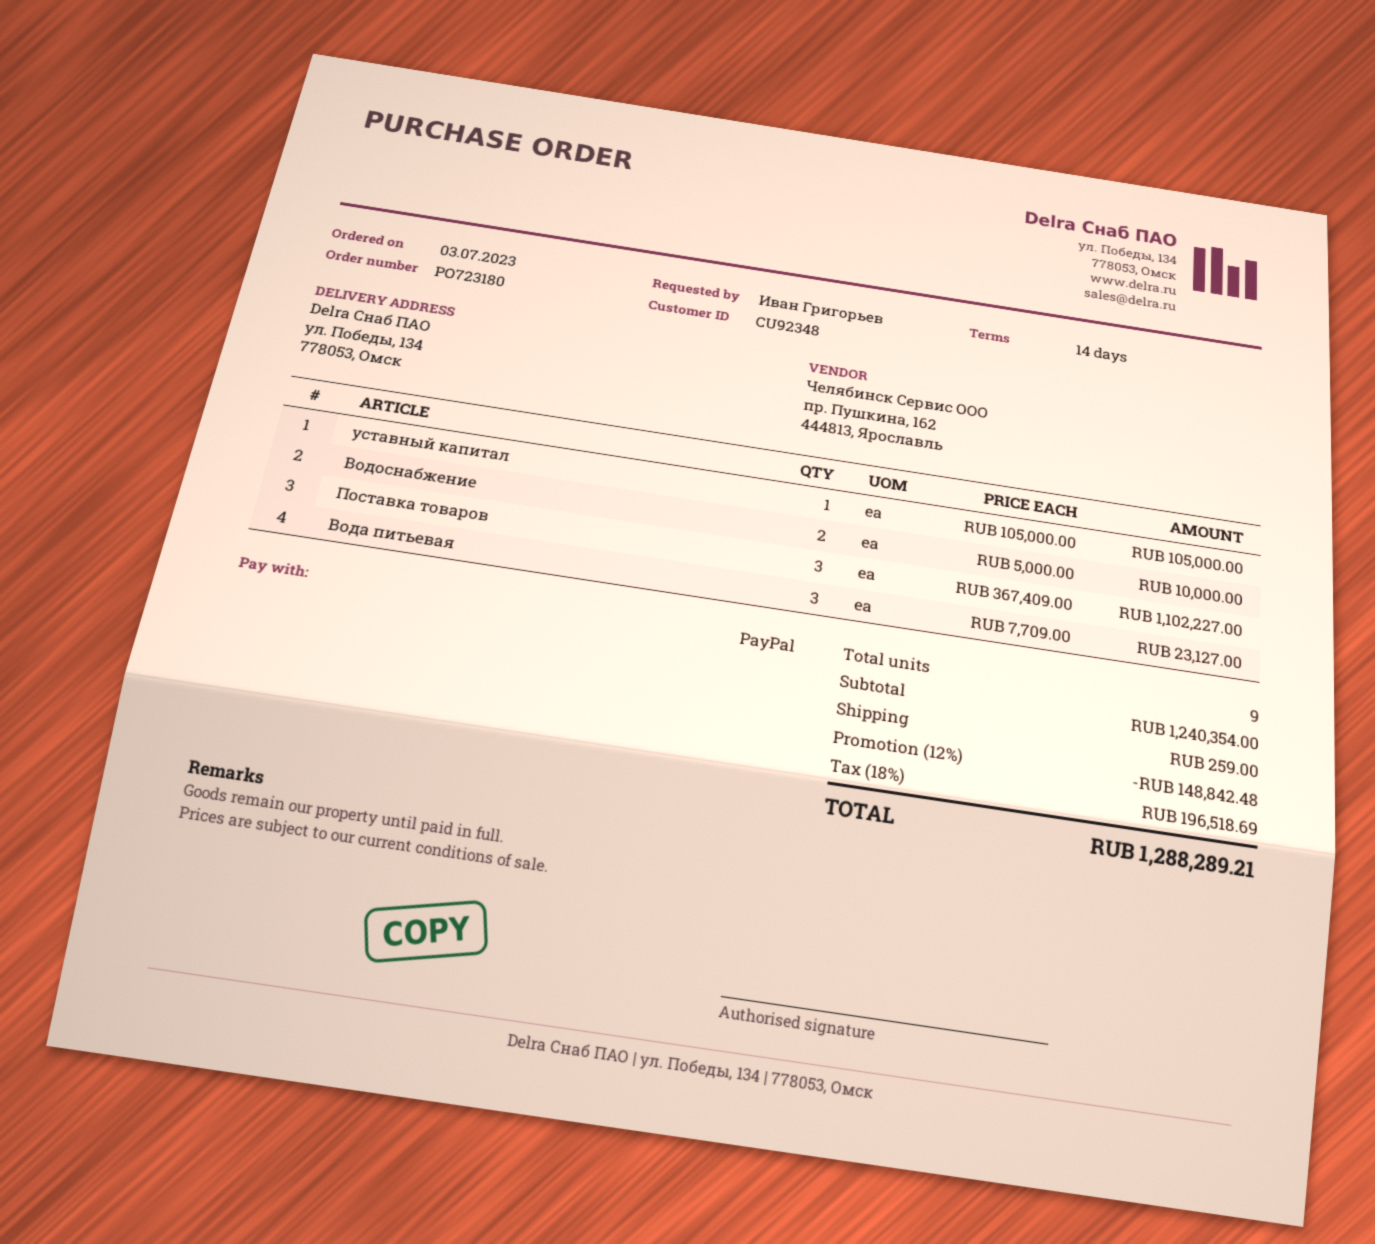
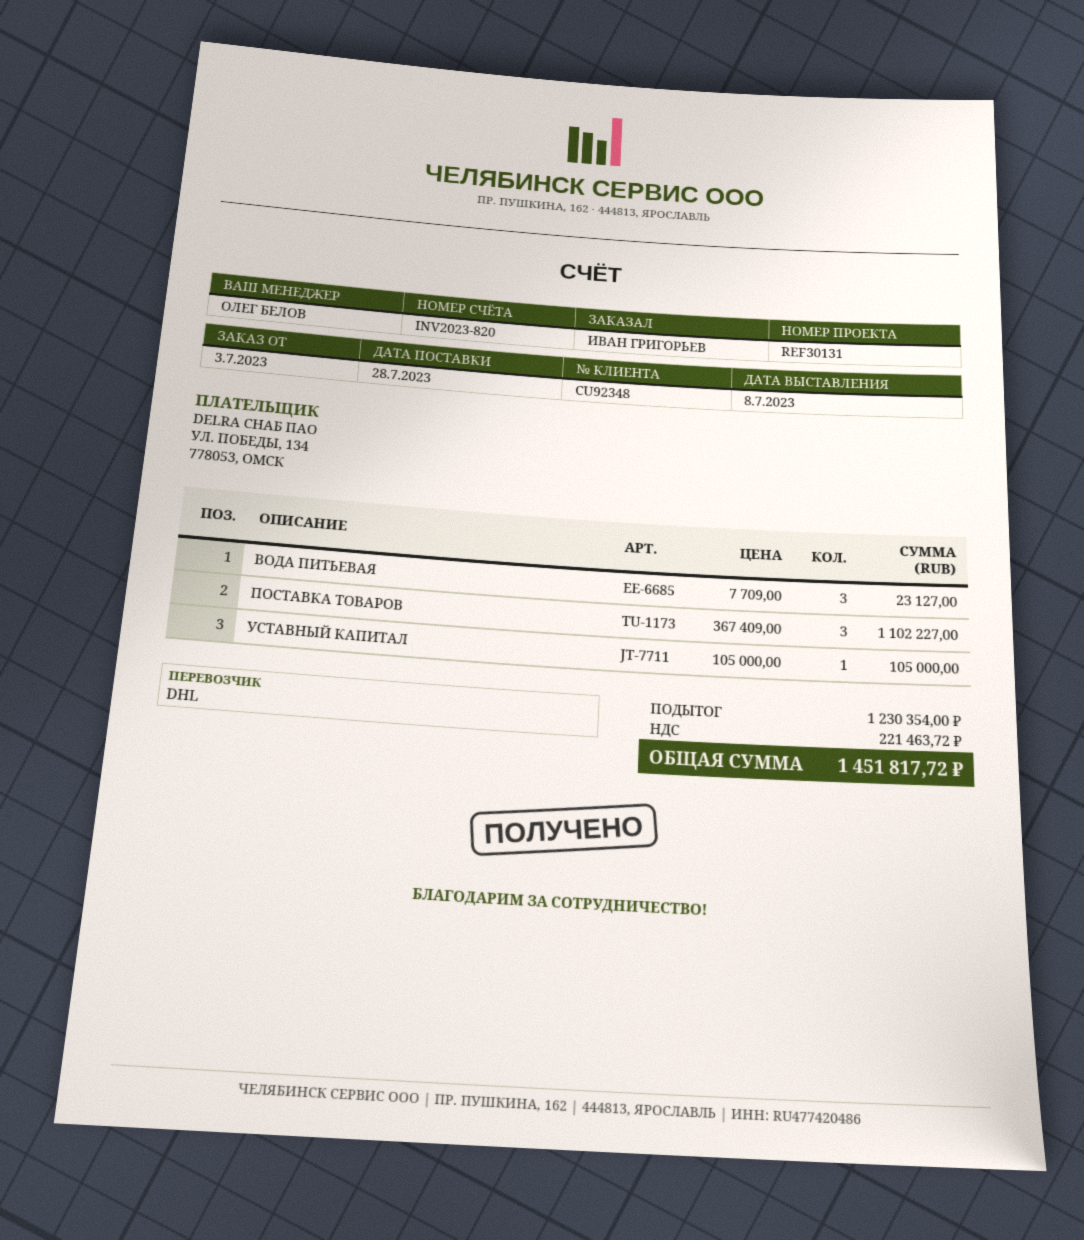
Водоснабжение: 2 x 5000.00 = 10000.00 -> none
subtotal: 1240354.00 -> 1230354.00
discount: 12% = 148842.48 -> none
shipping: 259.00 -> none
tax: 196518.69 -> 221463.72
total: 1288289.21 -> 1451817.72

